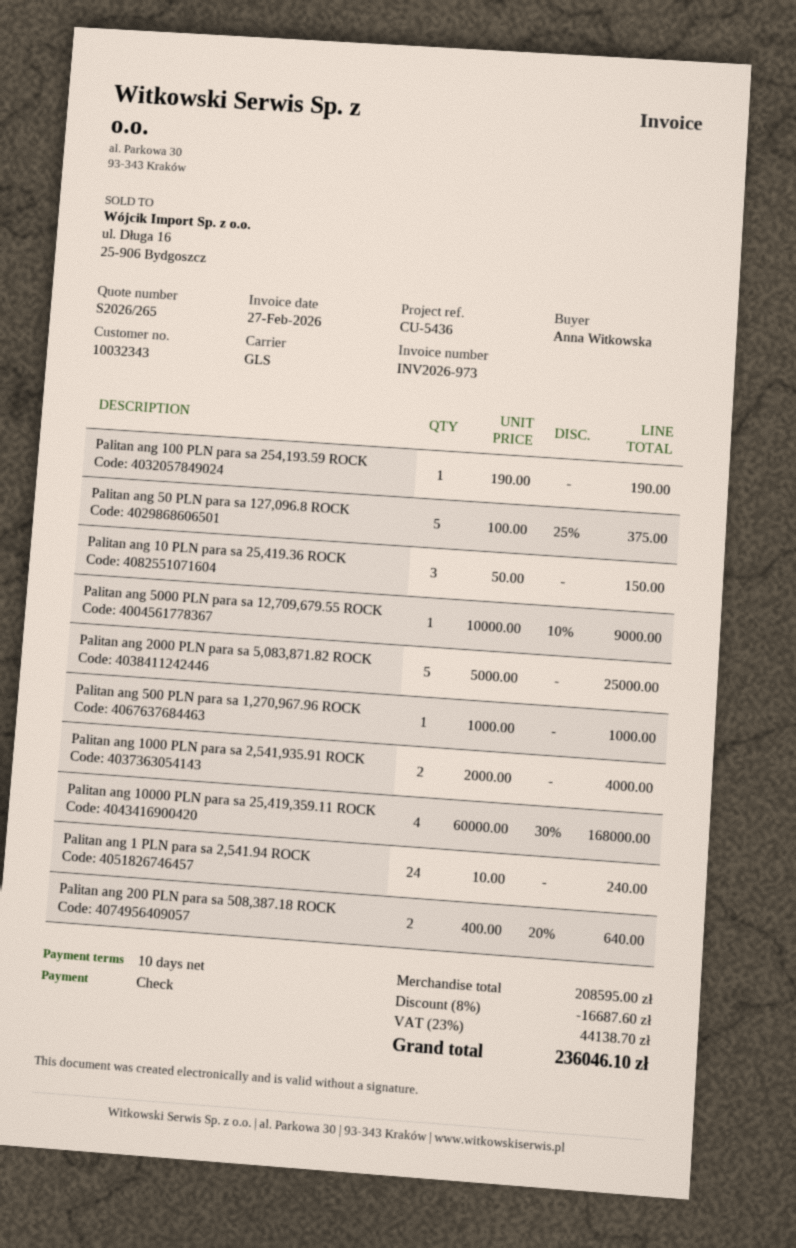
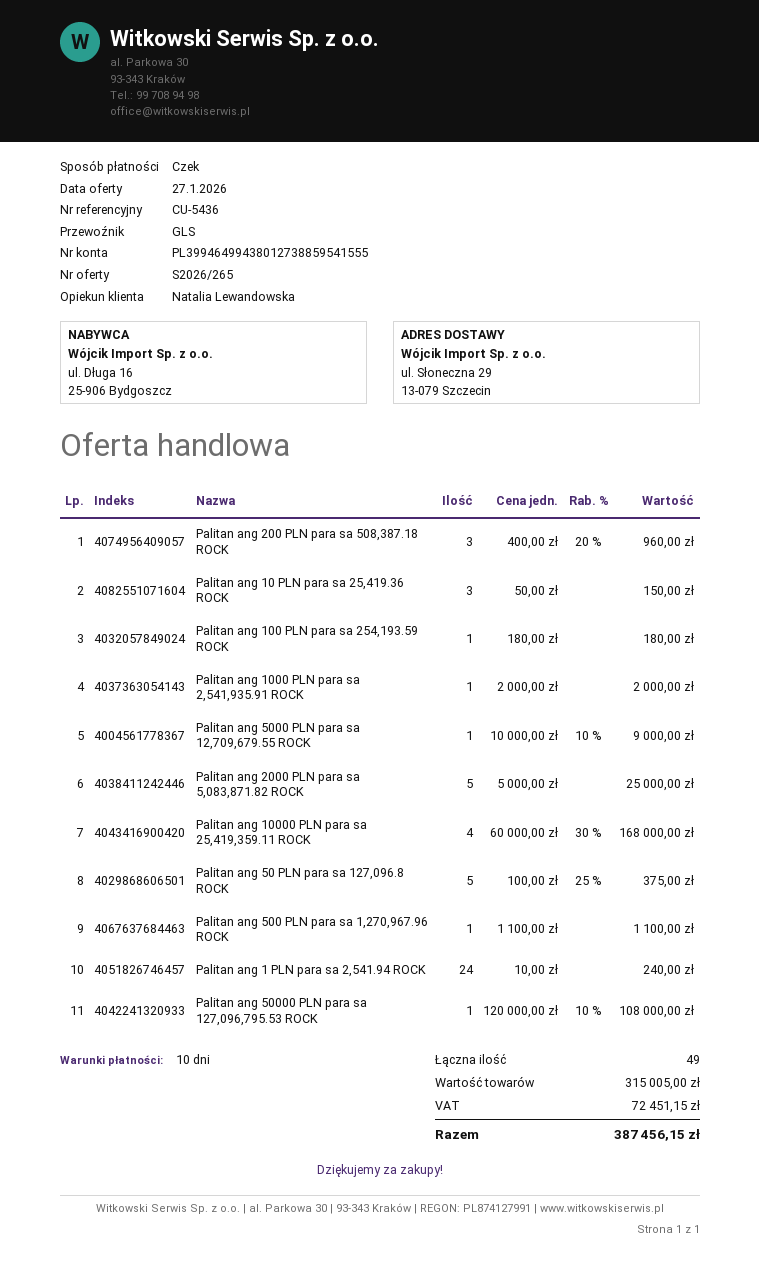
Palitan ang 100 PLN para sa 254,193.59 ROCK: 1 x 190.00 = 190.00 -> 1 x 180.00 = 180.00
Palitan ang 500 PLN para sa 1,270,967.96 ROCK: 1 x 1000.00 = 1000.00 -> 1 x 1100.00 = 1100.00
Palitan ang 1000 PLN para sa 2,541,935.91 ROCK: 2 x 2000.00 = 4000.00 -> 1 x 2000.00 = 2000.00
Palitan ang 200 PLN para sa 508,387.18 ROCK: 2 x 400.00 - 20% = 640.00 -> 3 x 400.00 - 20% = 960.00
Palitan ang 50000 PLN para sa 127,096,795.53 ROCK: none -> 1 x 120000.00 - 10% = 108000.00
subtotal: 208595.00 -> 315005.00
discount: 8% = 16687.60 -> none
tax: 44138.70 -> 72451.15
total: 236046.10 -> 387456.15

